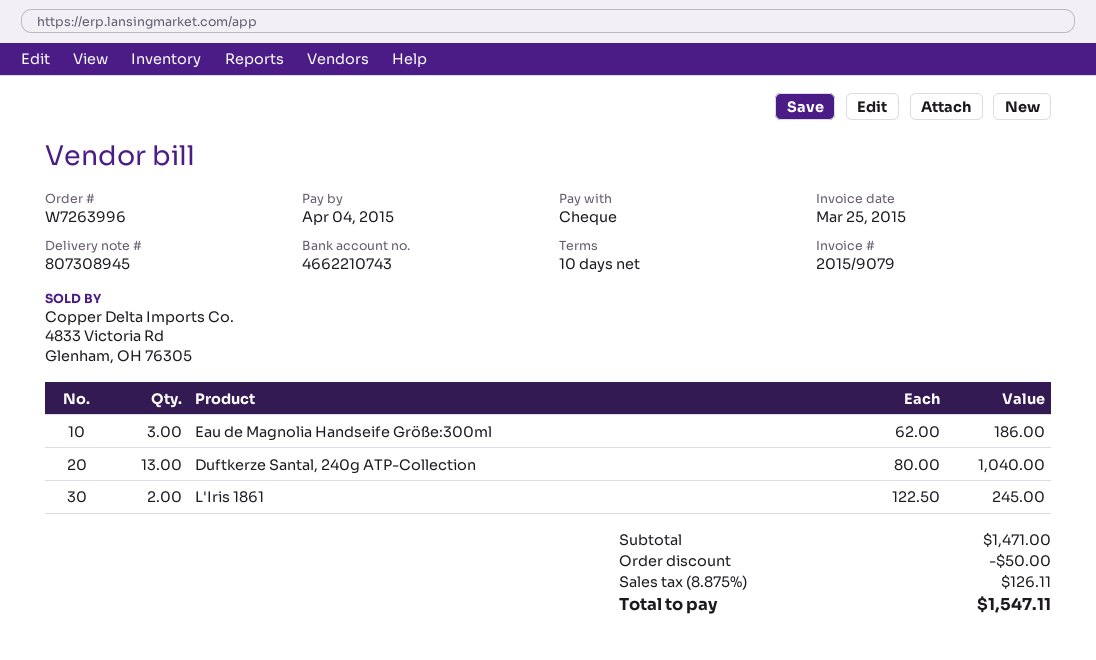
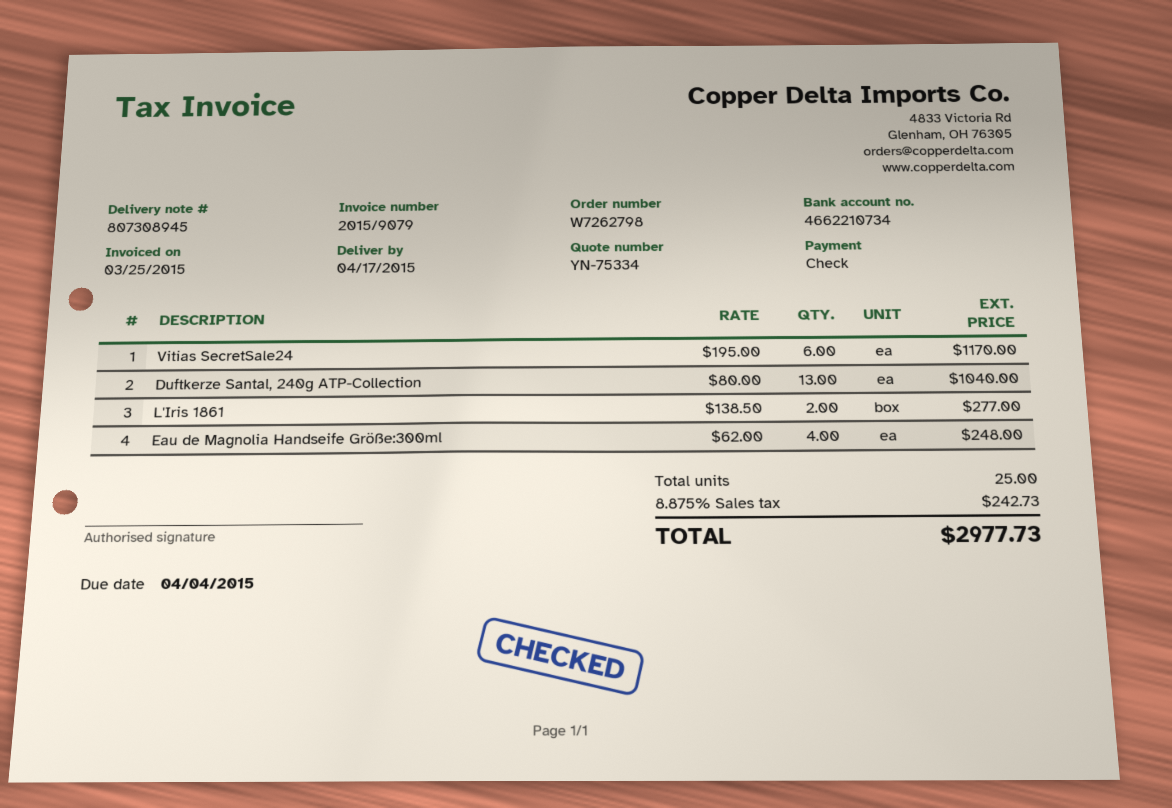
order number: W7263996 -> W7262798
bank account: 4662210743 -> 4662210734
Eau de Magnolia Handseife Größe:300ml: 3 x 62.00 = 186.00 -> 4 x 62.00 = 248.00
L'Iris 1861: 2 x 122.50 = 245.00 -> 2 x 138.50 = 277.00
Vitias SecretSale24: none -> 6 x 195.00 = 1170.00
discount: 50.00 -> none
tax: 8.875% = 126.11 -> 8.875% = 242.73
total: 1547.11 -> 2977.73

